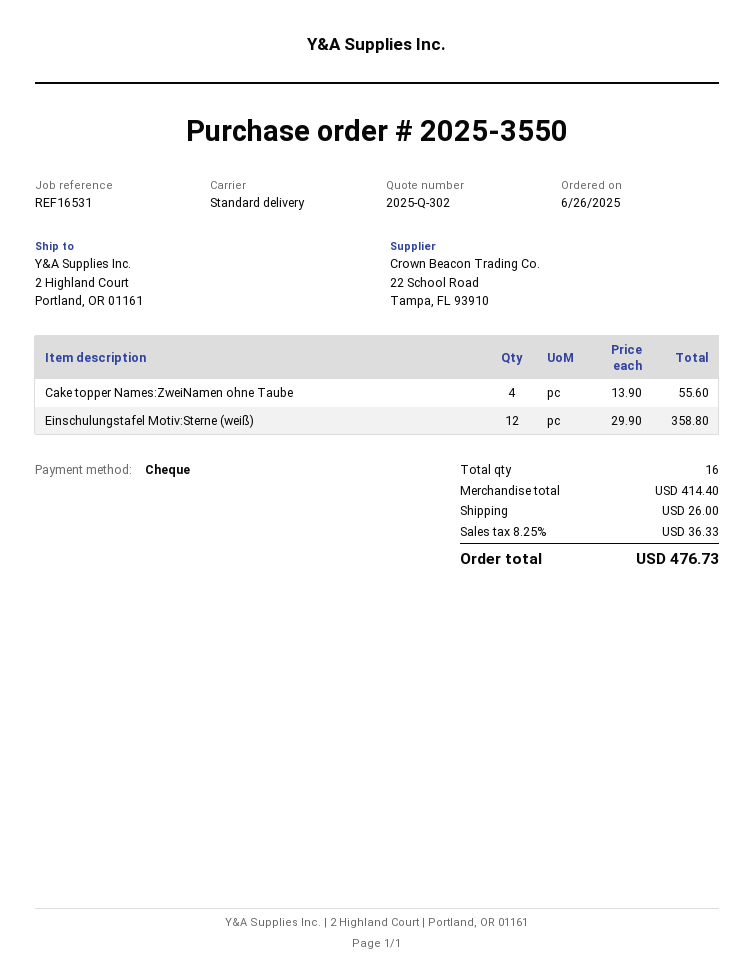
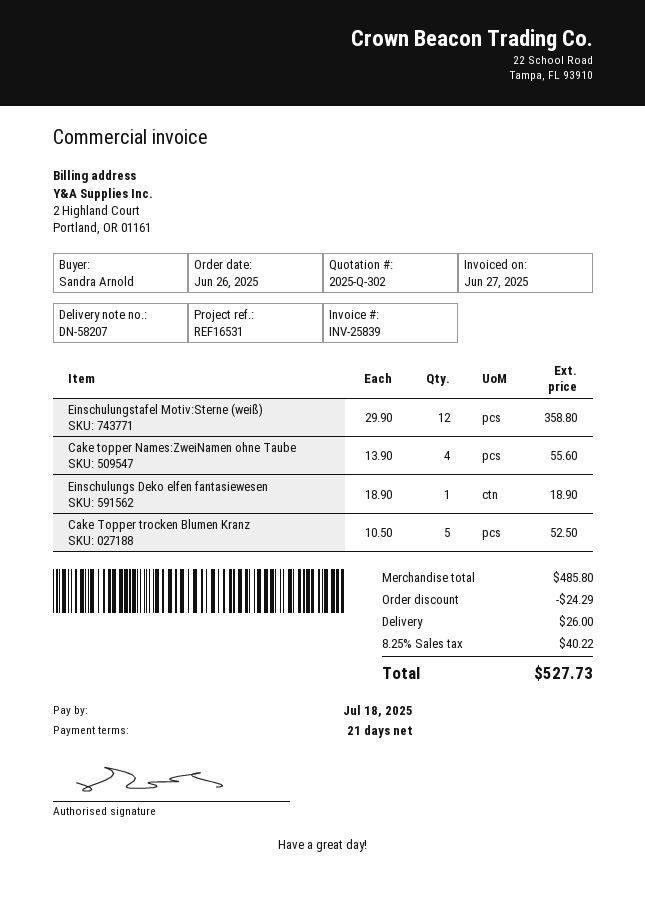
Einschulungs Deko elfen fantasiewesen: none -> 1 x 18.90 = 18.90
Cake Topper trocken Blumen Kranz: none -> 5 x 10.50 = 52.50
subtotal: 414.40 -> 485.80
discount: none -> 24.29
tax: 8.25% = 36.33 -> 8.25% = 40.22
total: 476.73 -> 527.73

